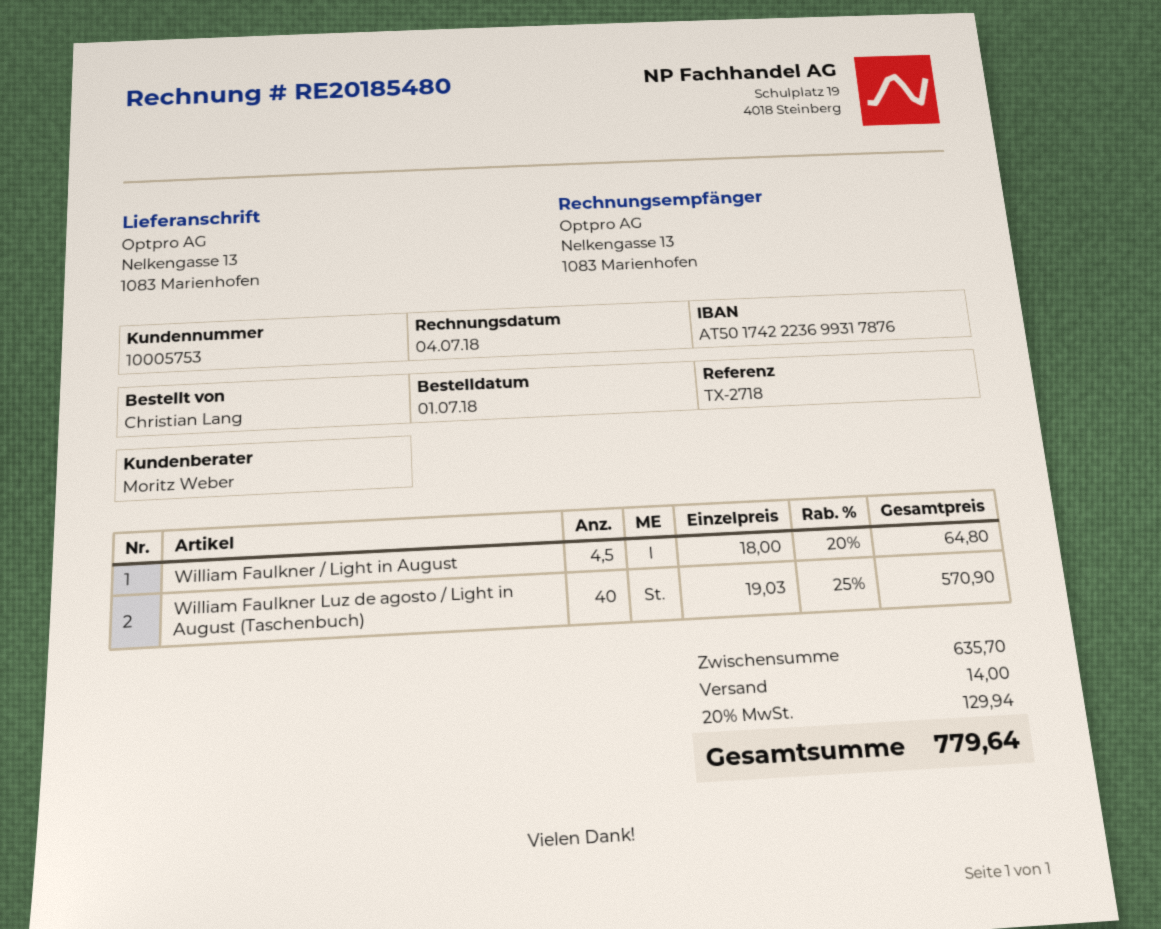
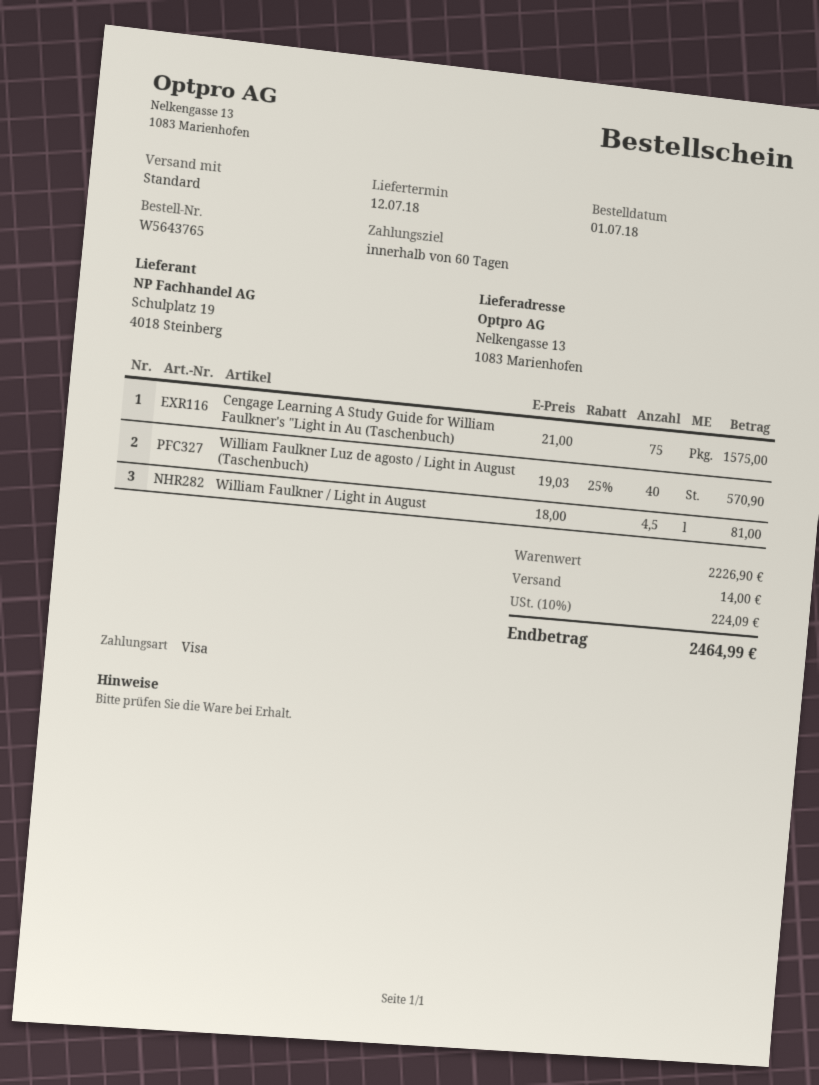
William Faulkner / Light in August: 4.5 x 18.00 - 20% = 64.80 -> 4.5 x 18.00 = 81.00
Cengage Learning A Study Guide for William Faulkner's "Light in Au (Taschenbuch): none -> 75 x 21.00 = 1575.00
subtotal: 635.70 -> 2226.90
tax: 20% = 129.94 -> 10% = 224.09
total: 779.64 -> 2464.99

